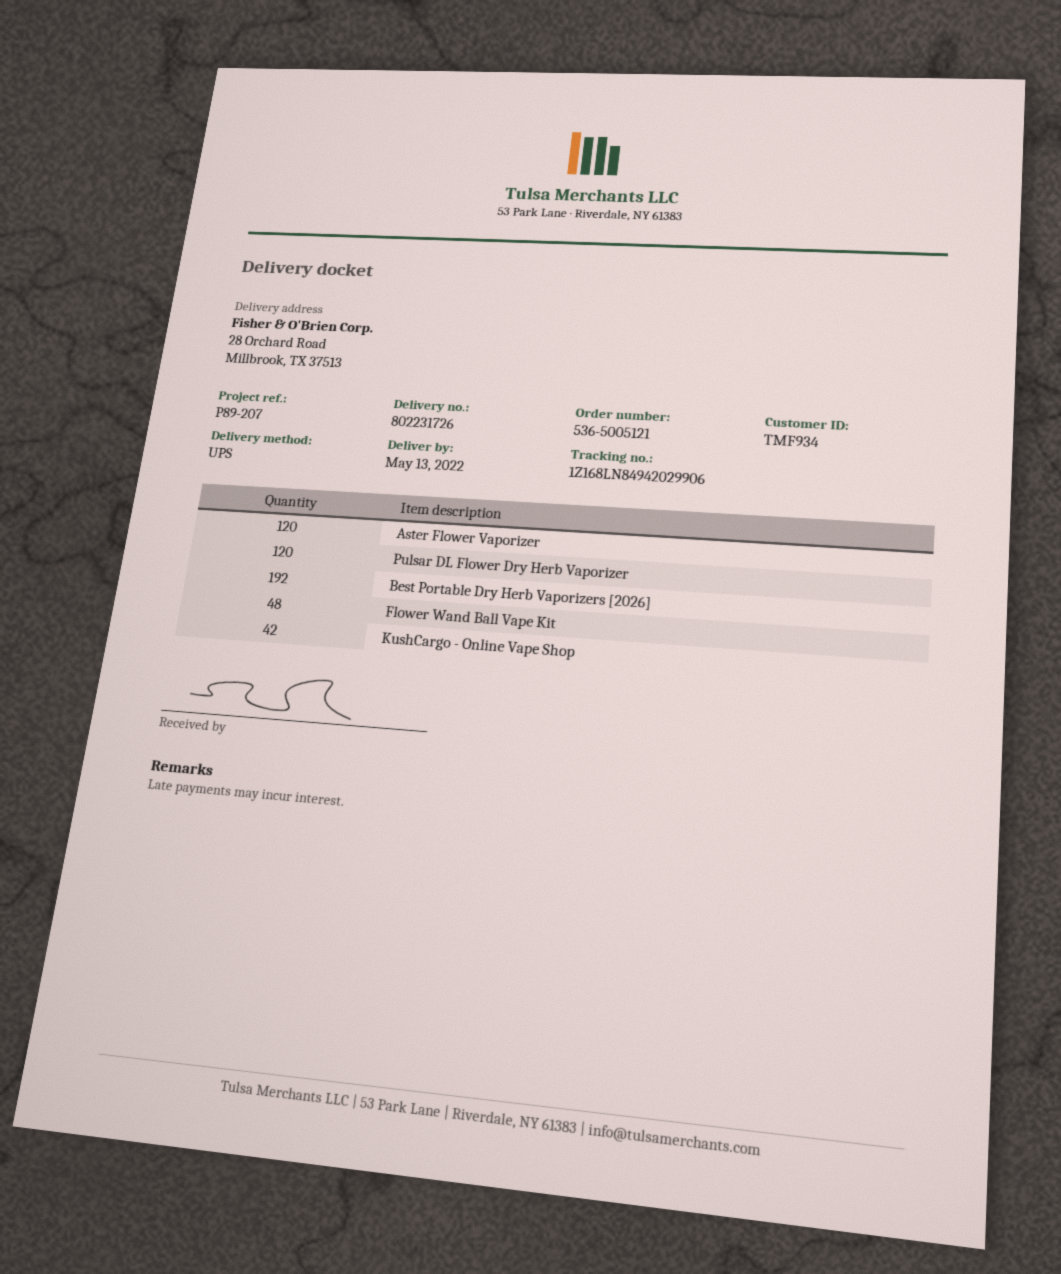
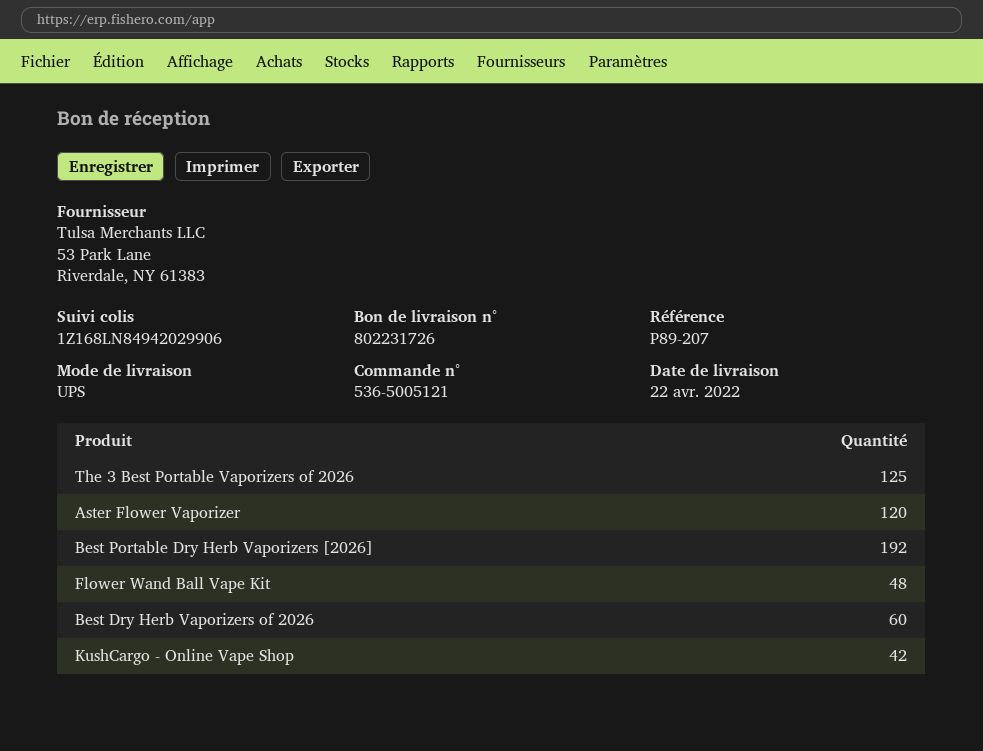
delivery date: 2022-05-13 -> 2022-04-22
Pulsar DL Flower Dry Herb Vaporizer: 120 -> none
The 3 Best Portable Vaporizers of 2026: none -> 125
Best Dry Herb Vaporizers of 2026: none -> 60

